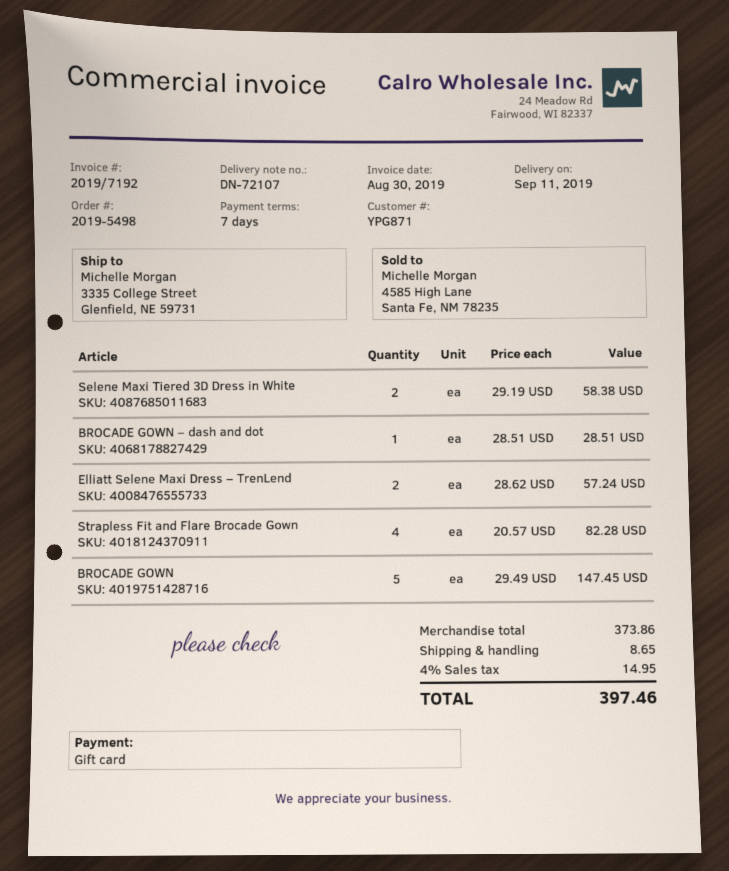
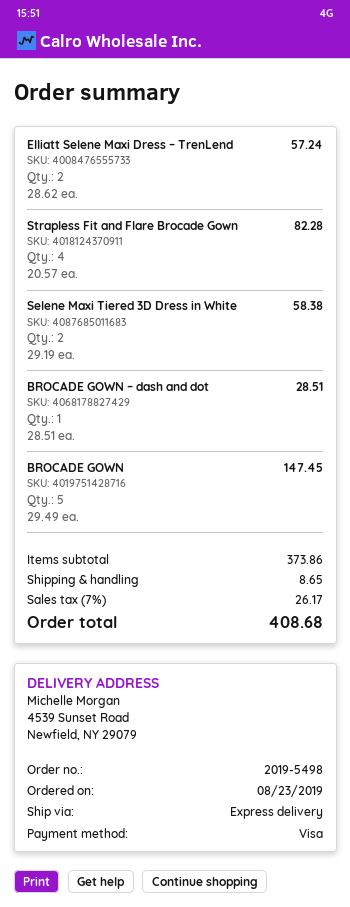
payment method: gift card -> Visa
ship to: 3335 College Street, Glenfield, NE 59731 -> 4539 Sunset Road, Newfield, NY 29079
tax: 4% = 14.95 -> 7% = 26.17
total: 397.46 -> 408.68

